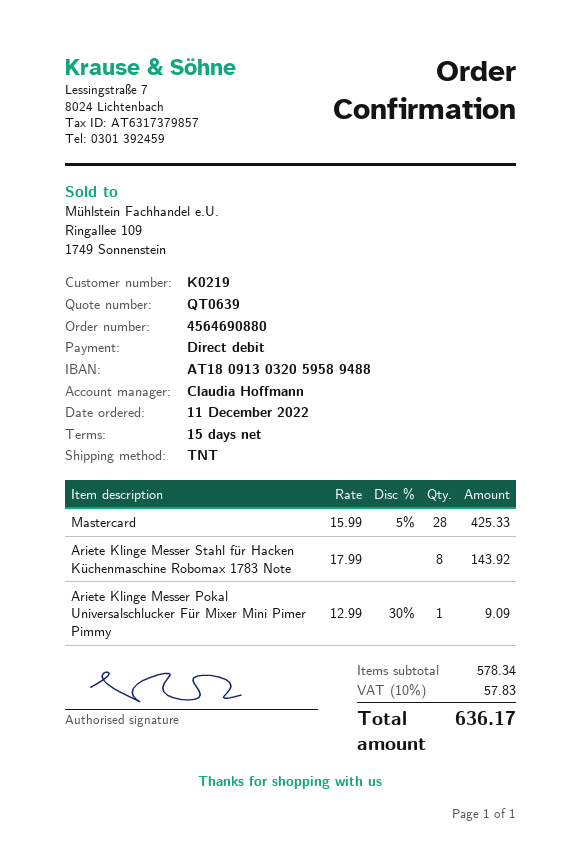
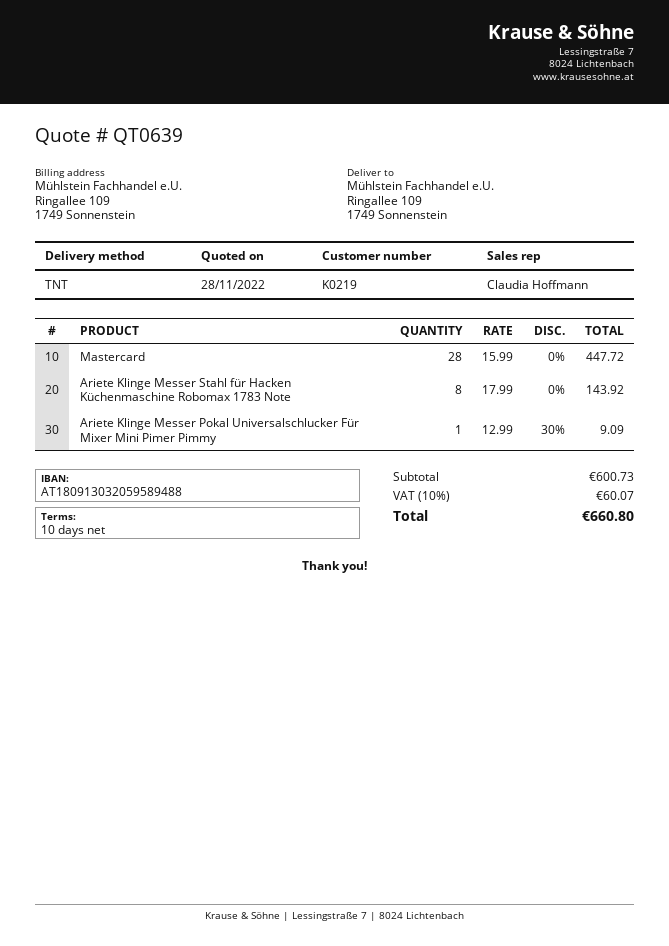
payment terms: 15 days -> 10 days
Mastercard: 28 x 15.99 - 5% = 425.33 -> 28 x 15.99 = 447.72
subtotal: 578.34 -> 600.73
tax: 10% = 57.83 -> 10% = 60.07
total: 636.17 -> 660.80

